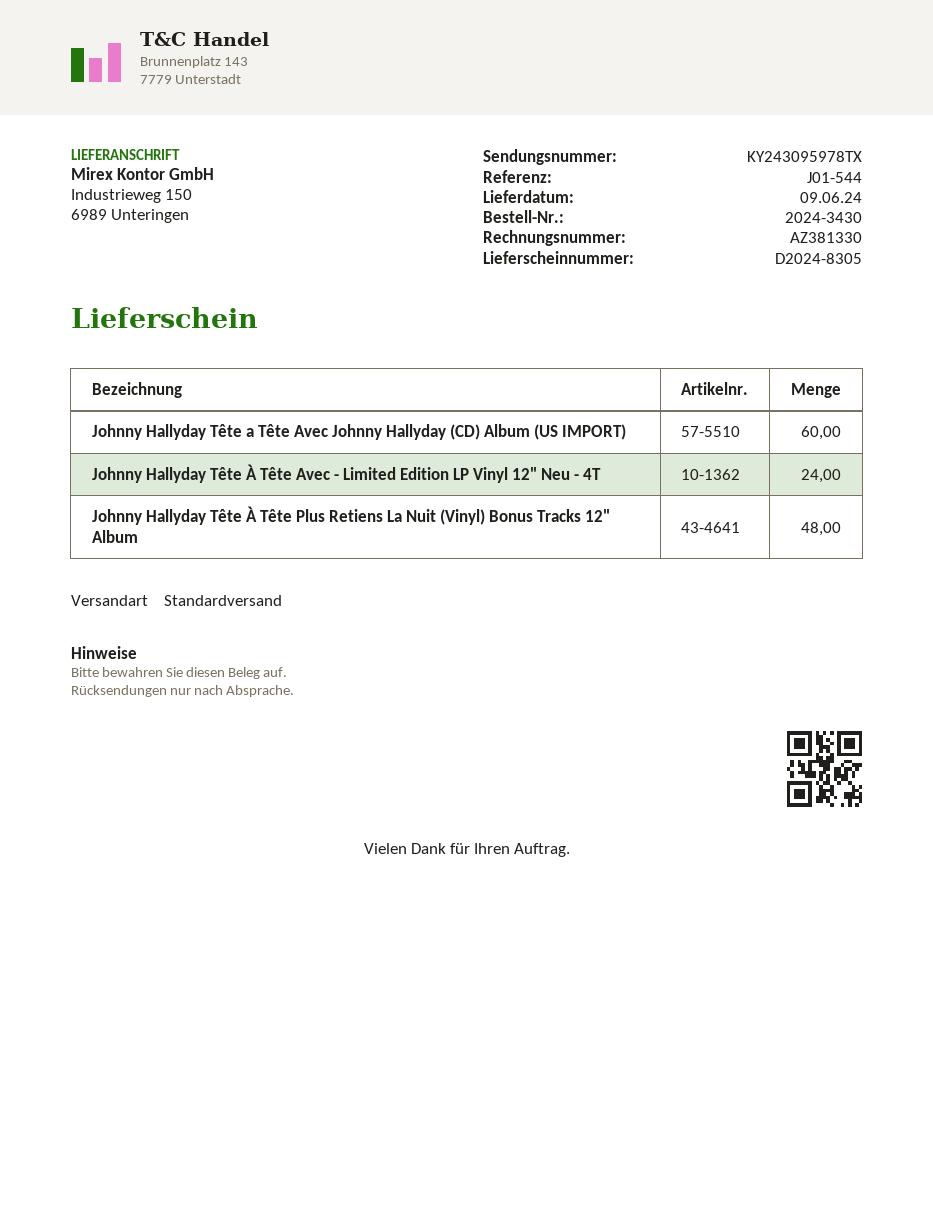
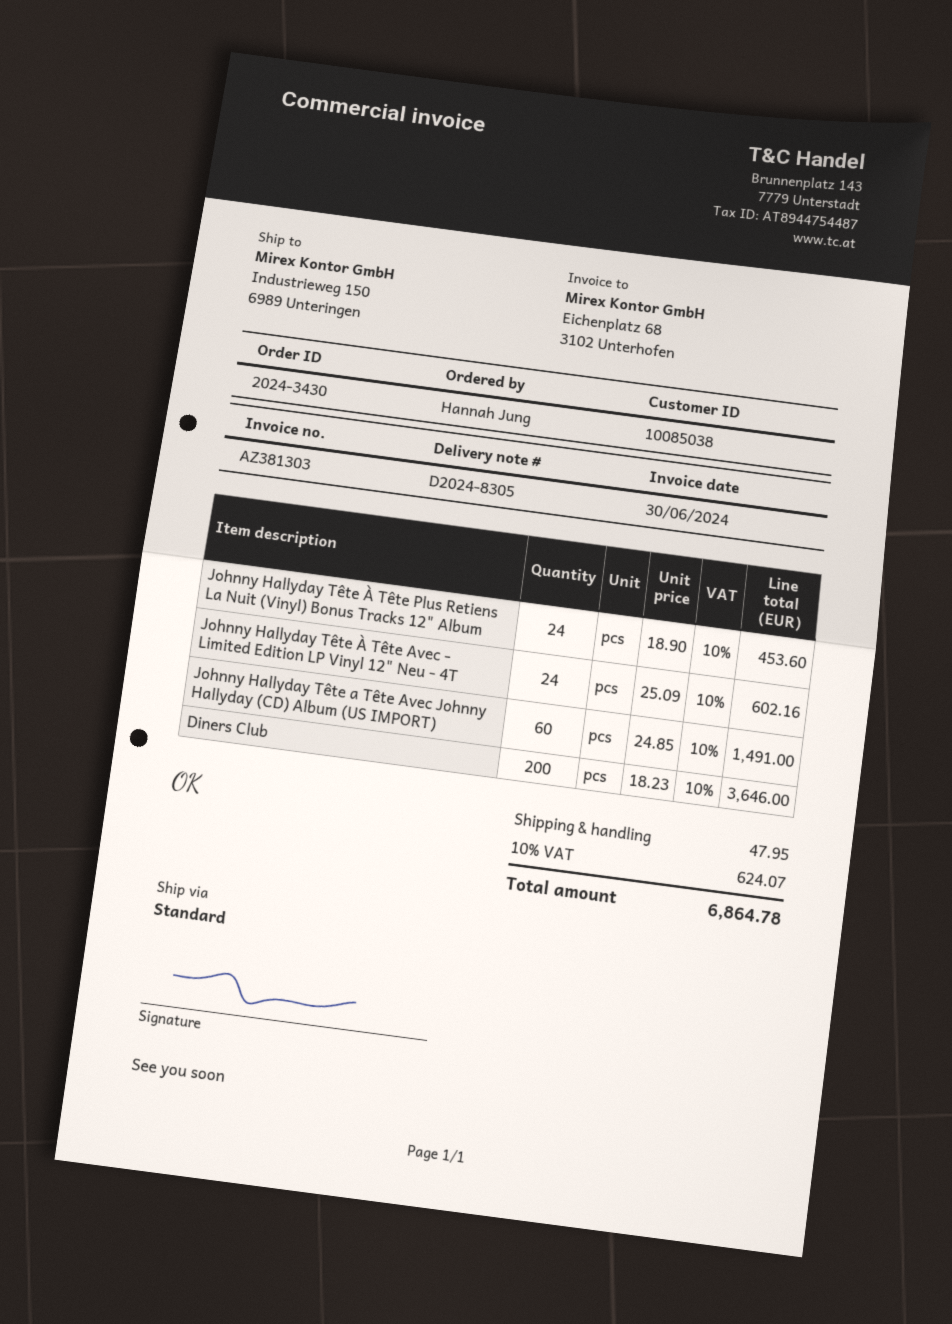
invoice number: AZ381330 -> AZ381303
Johnny Hallyday Tête À Tête Plus Retiens La Nuit (Vinyl) Bonus Tracks 12" Album: 48 -> 24
Diners Club: none -> 200

